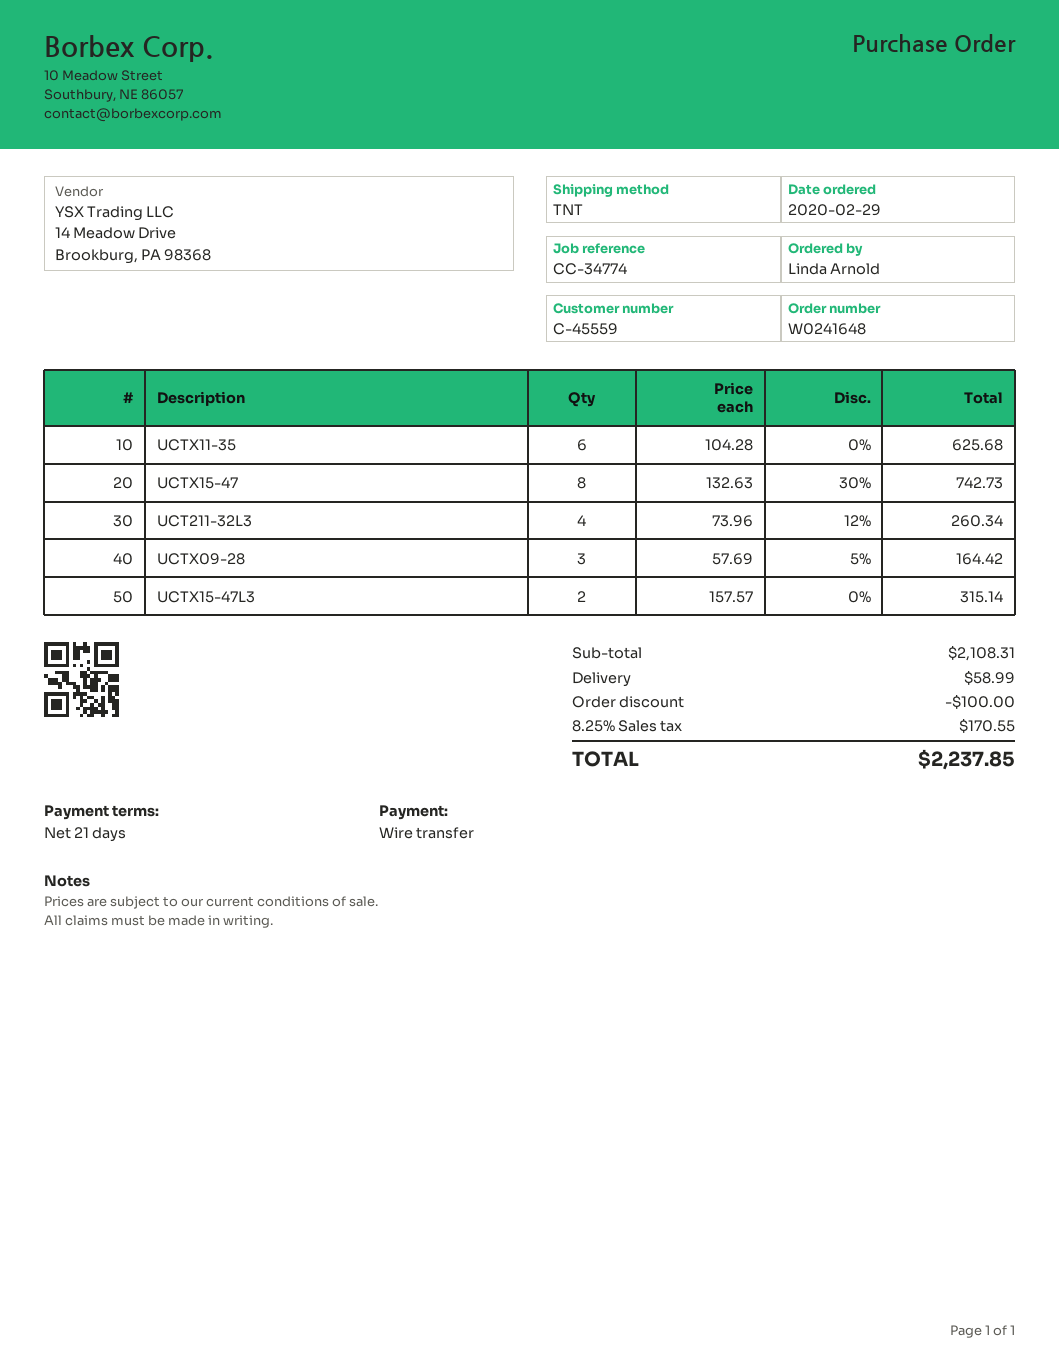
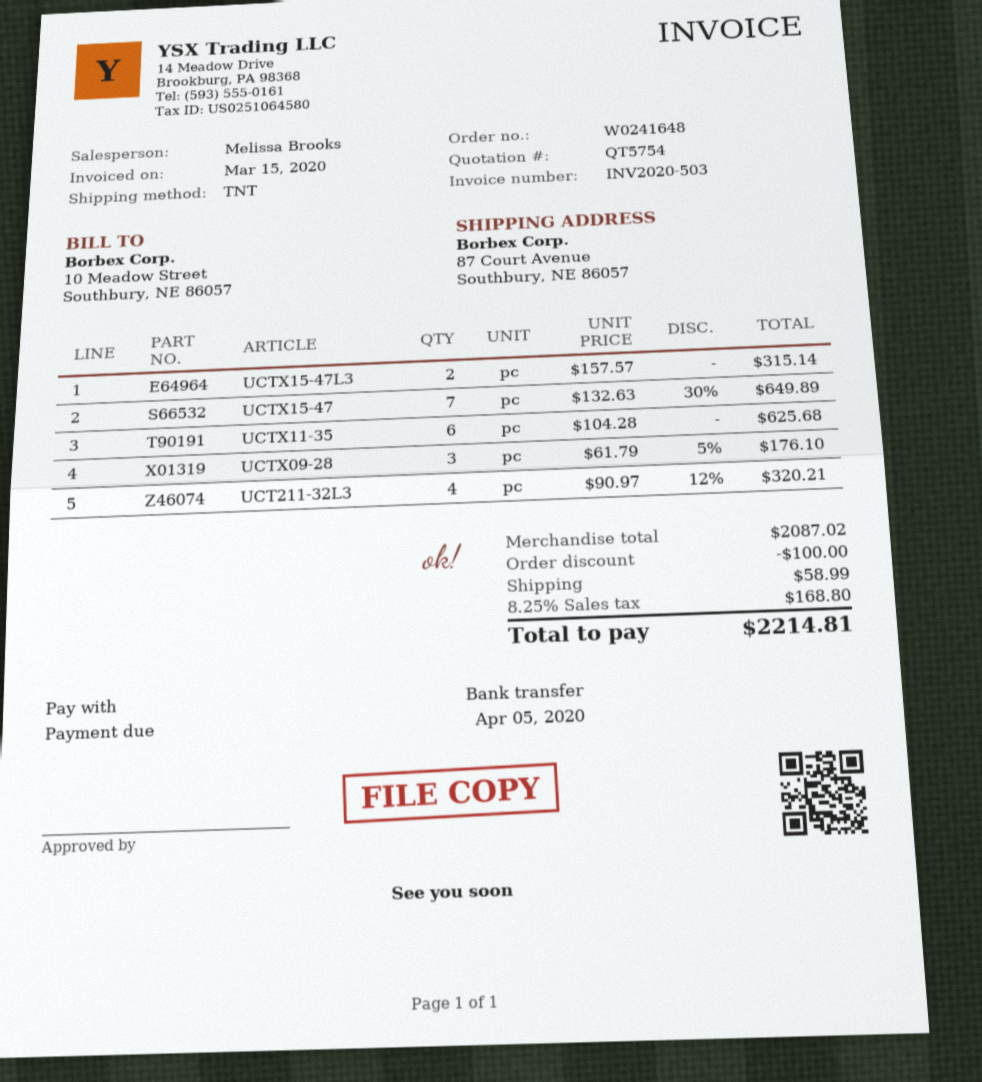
UCTX15-47: 8 x 132.63 - 30% = 742.73 -> 7 x 132.63 - 30% = 649.89
UCT211-32L3: 4 x 73.96 - 12% = 260.34 -> 4 x 90.97 - 12% = 320.21
UCTX09-28: 3 x 57.69 - 5% = 164.42 -> 3 x 61.79 - 5% = 176.10
subtotal: 2108.31 -> 2087.02
tax: 8.25% = 170.55 -> 8.25% = 168.80
total: 2237.85 -> 2214.81

